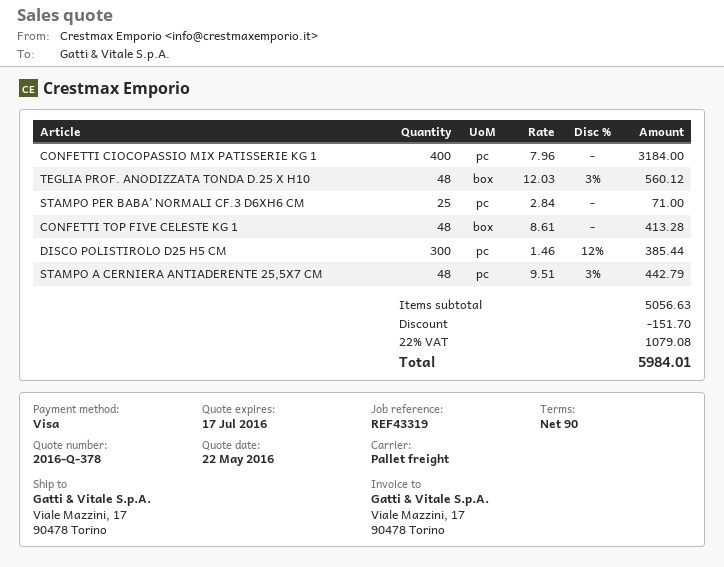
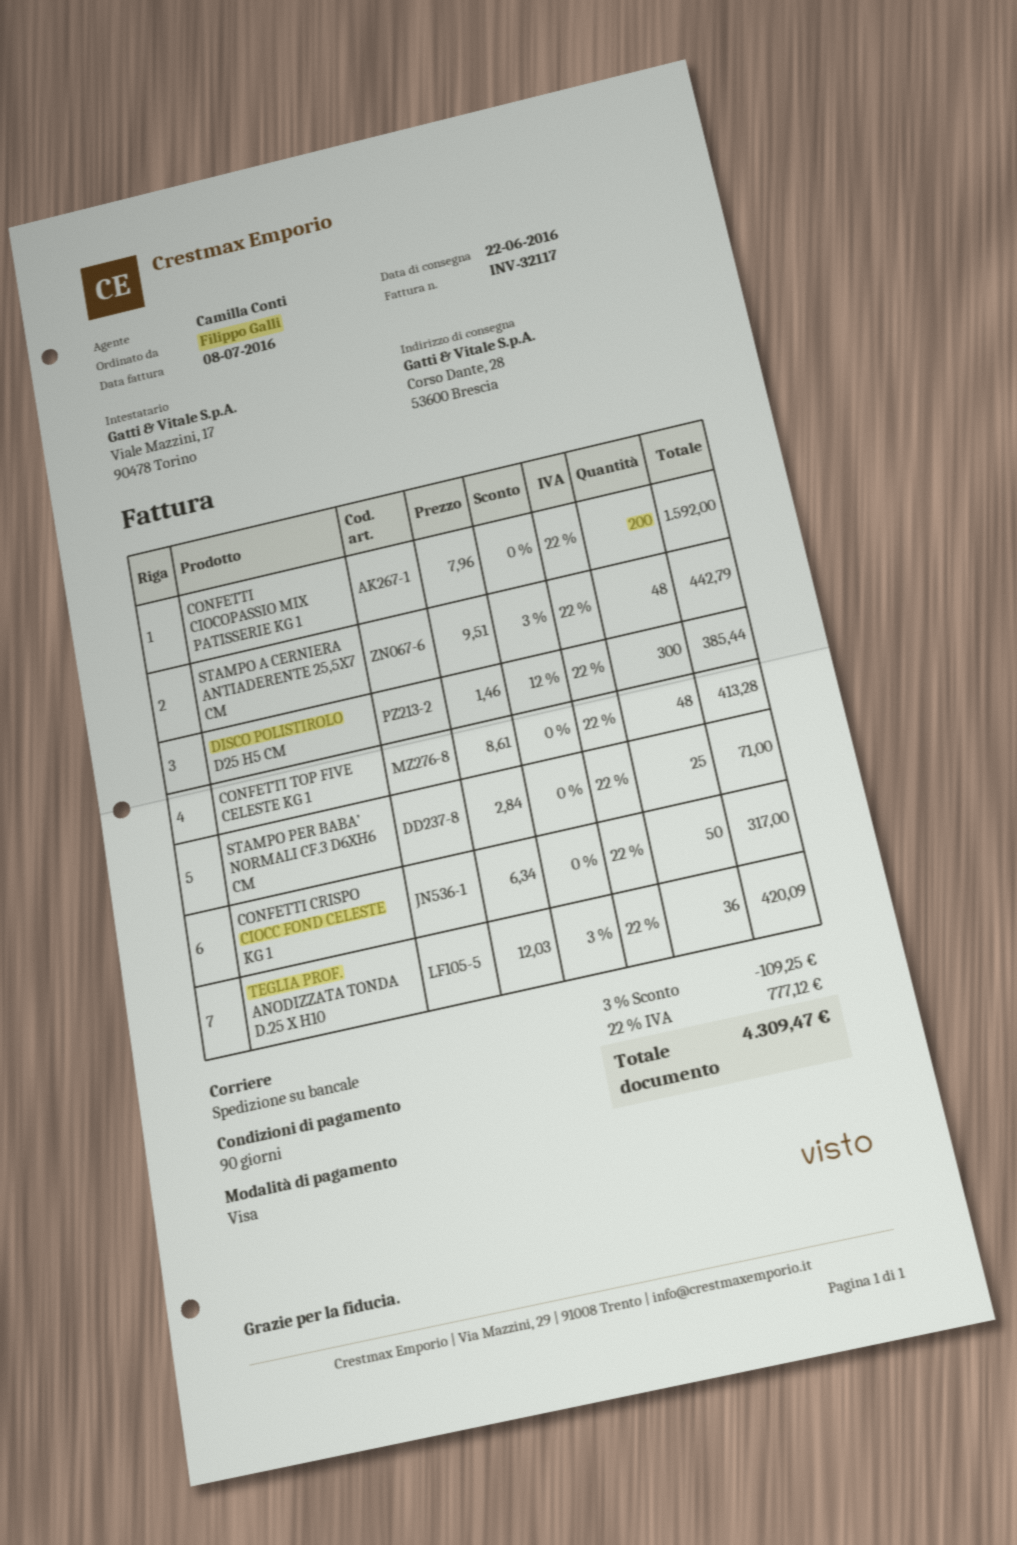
ship to: Viale Mazzini, 17, 90478 Torino -> Corso Dante, 28, 53600 Brescia
CONFETTI CIOCOPASSIO MIX PATISSERIE KG 1: 400 x 7.96 = 3184.00 -> 200 x 7.96 = 1592.00
TEGLIA PROF. ANODIZZATA TONDA D.25 X H10: 48 x 12.03 - 3% = 560.12 -> 36 x 12.03 - 3% = 420.09
CONFETTI CRISPO CIOCC FOND CELESTE KG 1: none -> 50 x 6.34 = 317.00
discount: 151.70 -> 109.25
tax: 22% = 1079.08 -> 22% = 777.12
total: 5984.01 -> 4309.47

